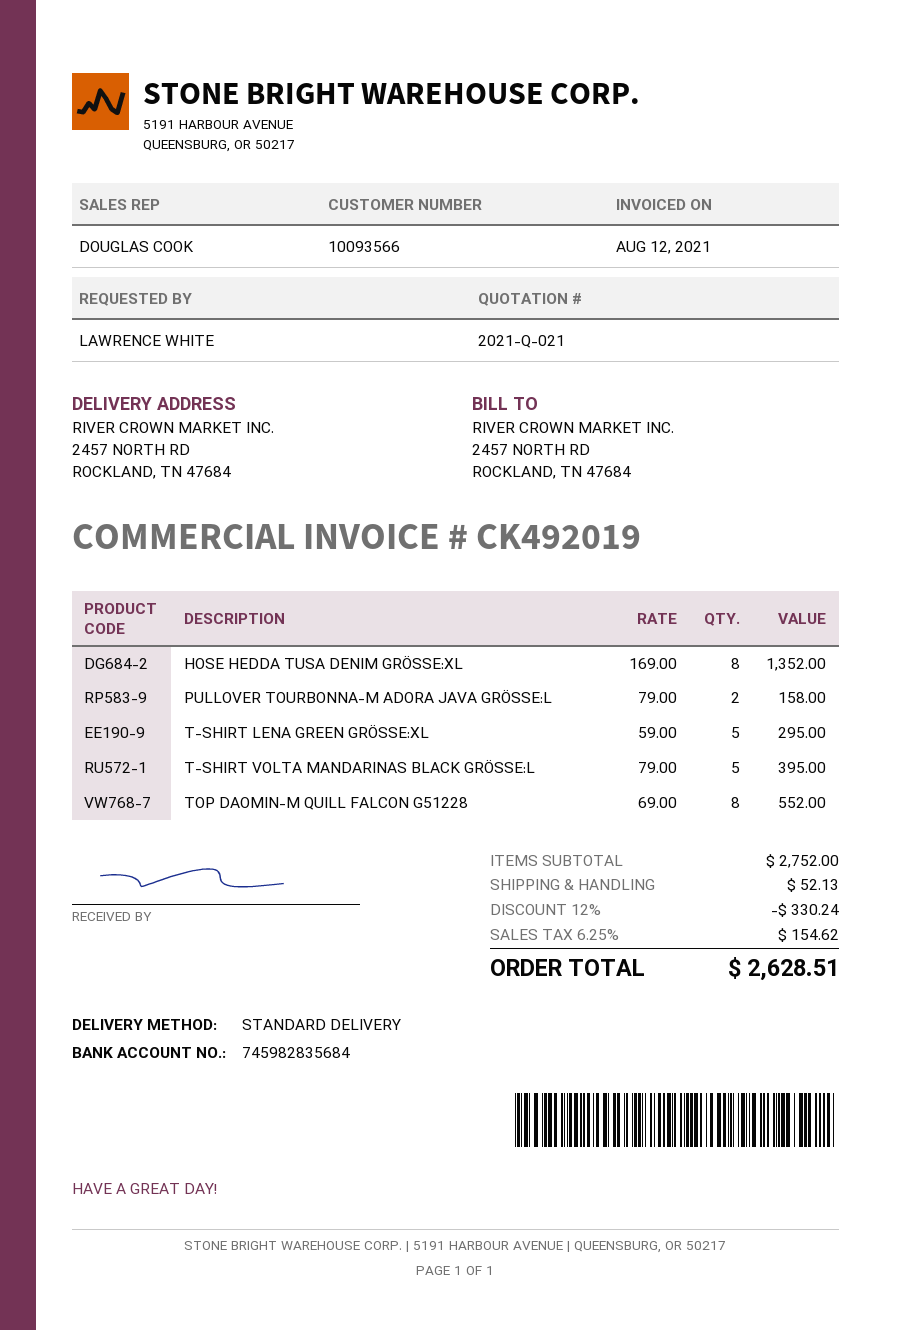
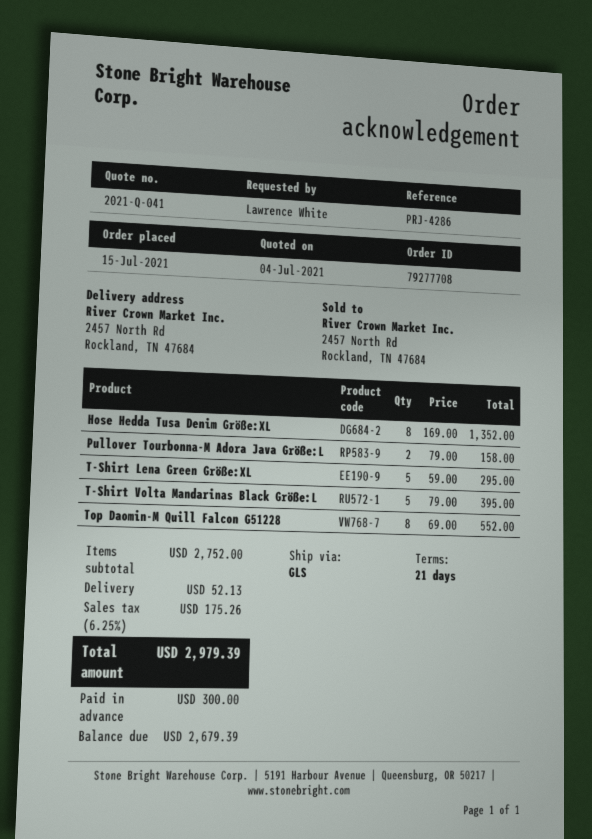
quote number: 2021-Q-021 -> 2021-Q-041
shipping method: standard -> GLS
discount: 12% = 330.24 -> none
tax: 6.25% = 154.62 -> 6.25% = 175.26
total: 2628.51 -> 2979.39

